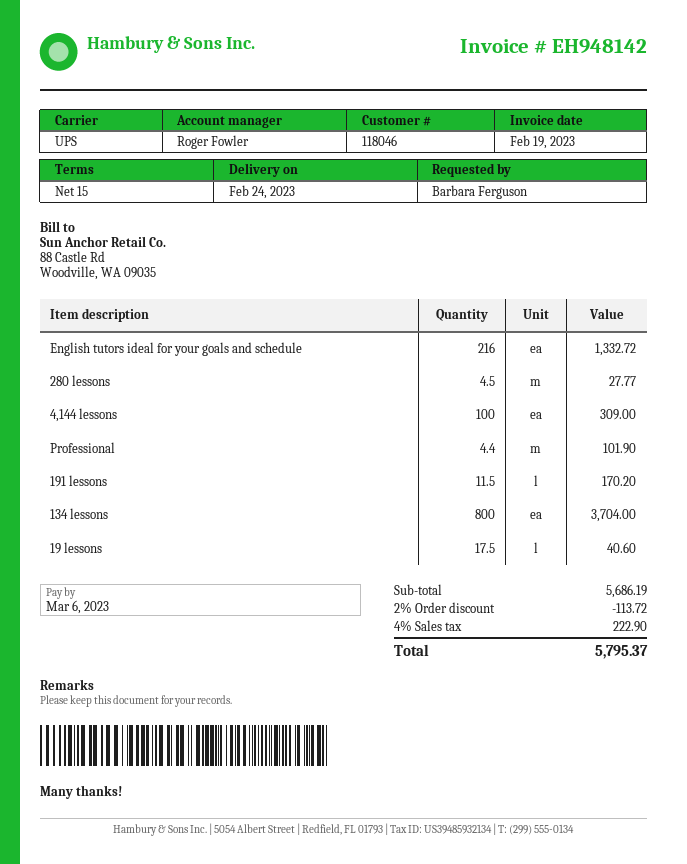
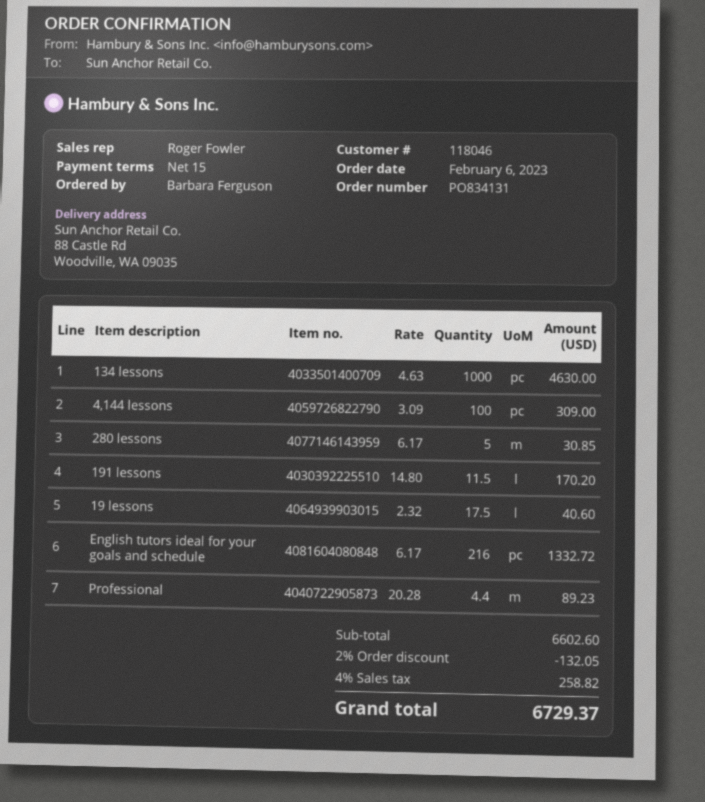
280 lessons: 4.5 for 27.77 -> 5 for 30.85
Professional: 4.4 for 101.90 -> 4.4 for 89.23
134 lessons: 800 for 3704.00 -> 1000 for 4630.00
subtotal: 5686.19 -> 6602.60
discount: 2% = 113.72 -> 2% = 132.05
tax: 4% = 222.90 -> 4% = 258.82
total: 5795.37 -> 6729.37

